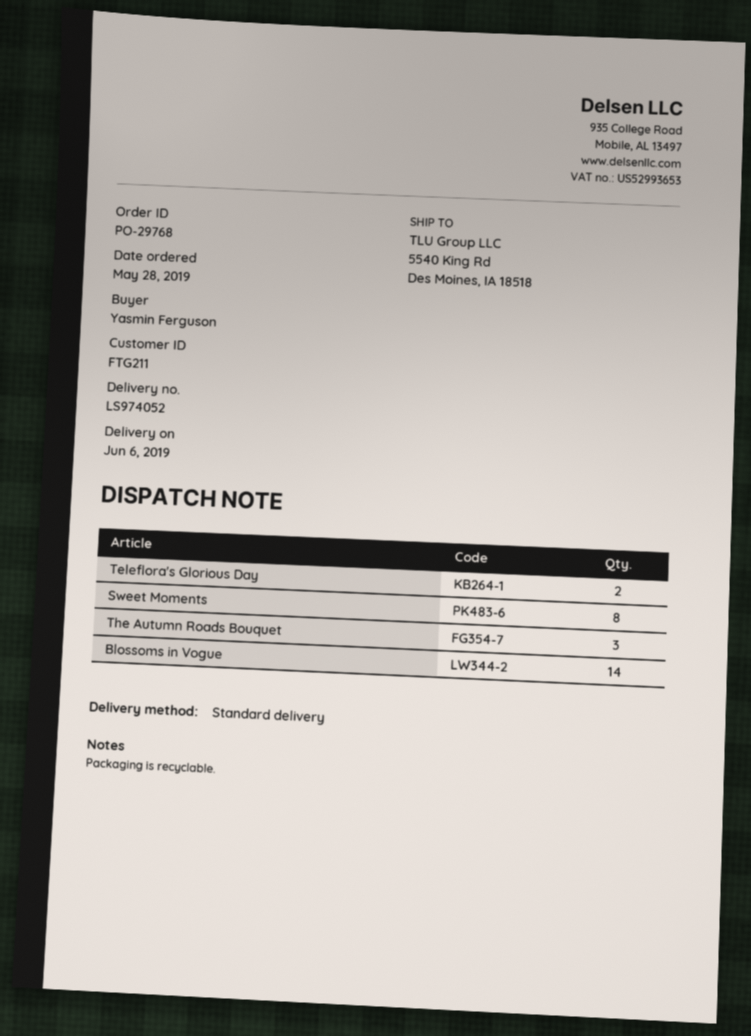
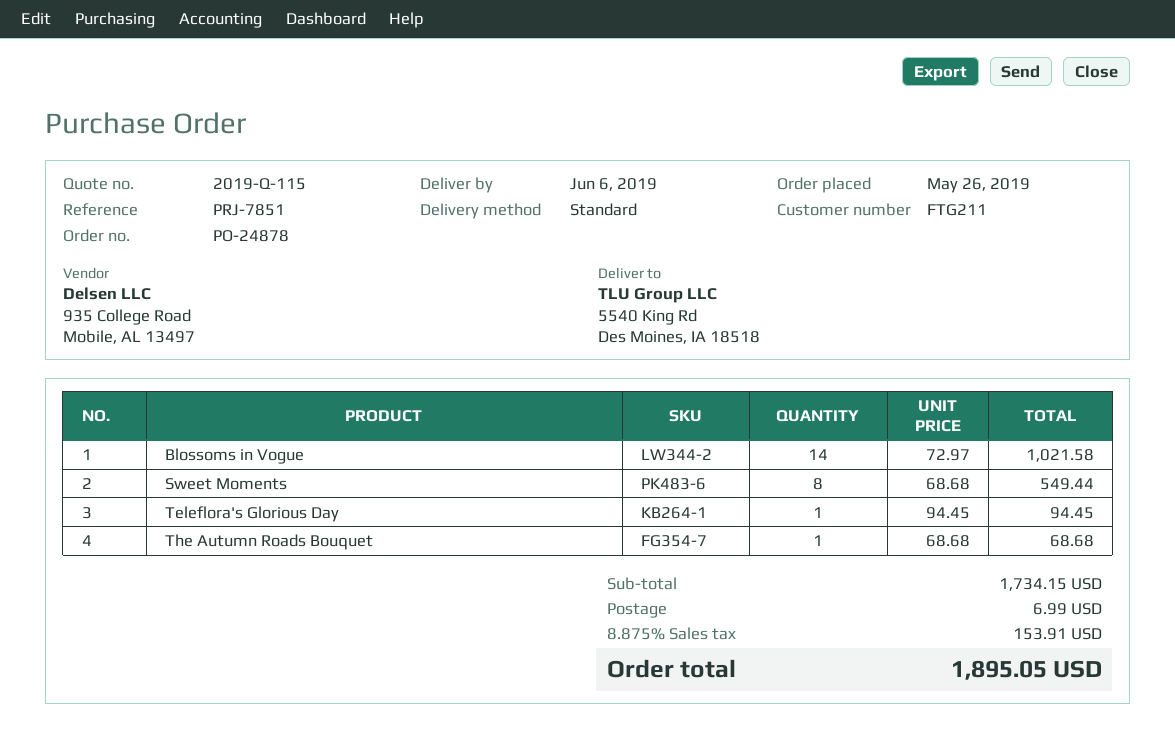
order number: PO-29768 -> PO-24878
order date: 2019-05-28 -> 2019-05-26
Teleflora's Glorious Day: 2 -> 1
The Autumn Roads Bouquet: 3 -> 1

